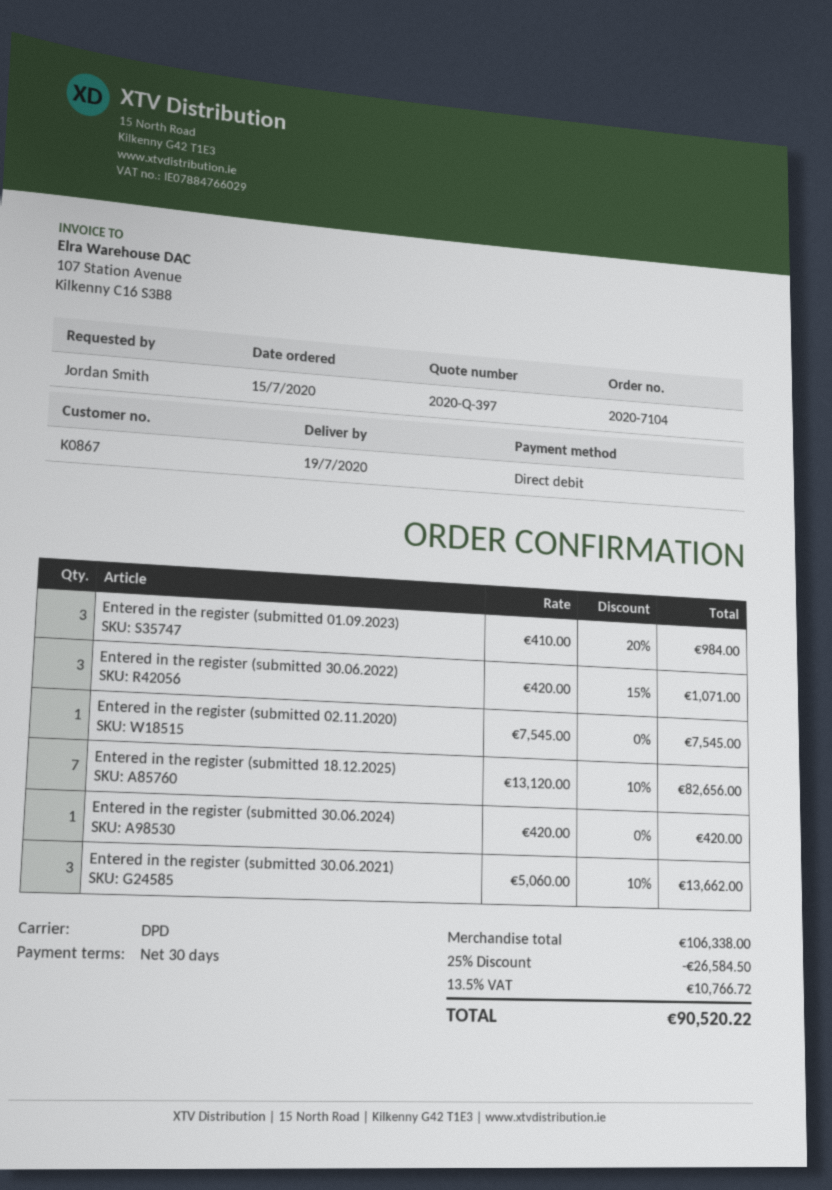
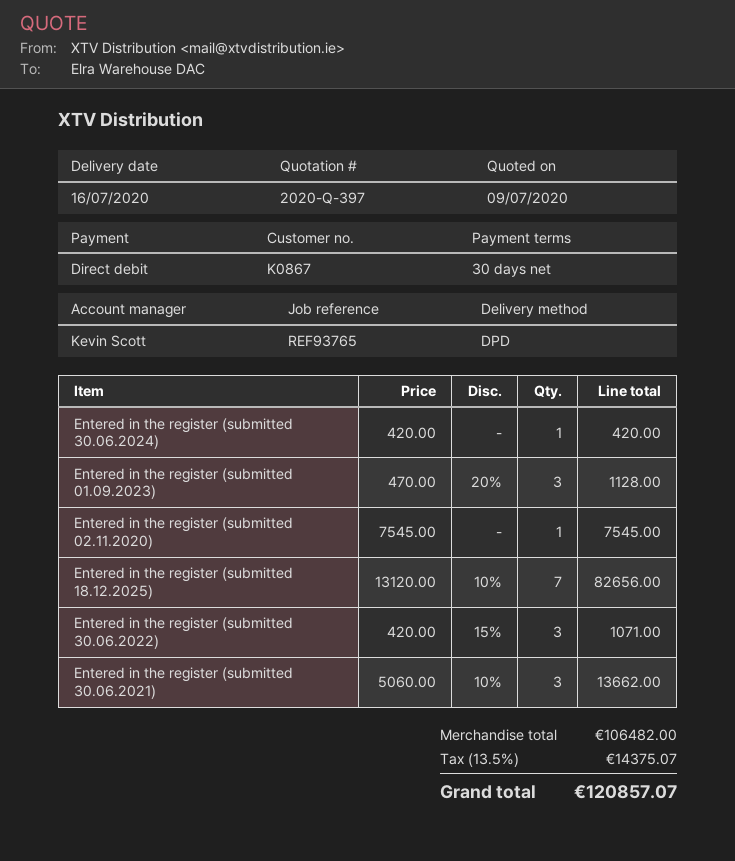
delivery date: 2020-07-19 -> 2020-07-16
Entered in the register (submitted 01.09.2023): 3 x 410.00 - 20% = 984.00 -> 3 x 470.00 - 20% = 1128.00
subtotal: 106338.00 -> 106482.00
discount: 25% = 26584.50 -> none
tax: 13.5% = 10766.72 -> 13.5% = 14375.07
total: 90520.22 -> 120857.07

